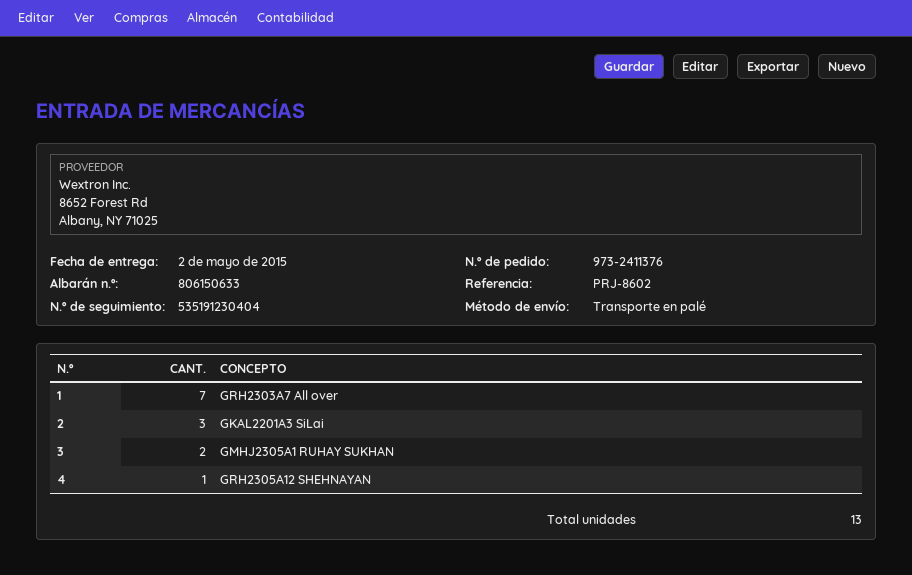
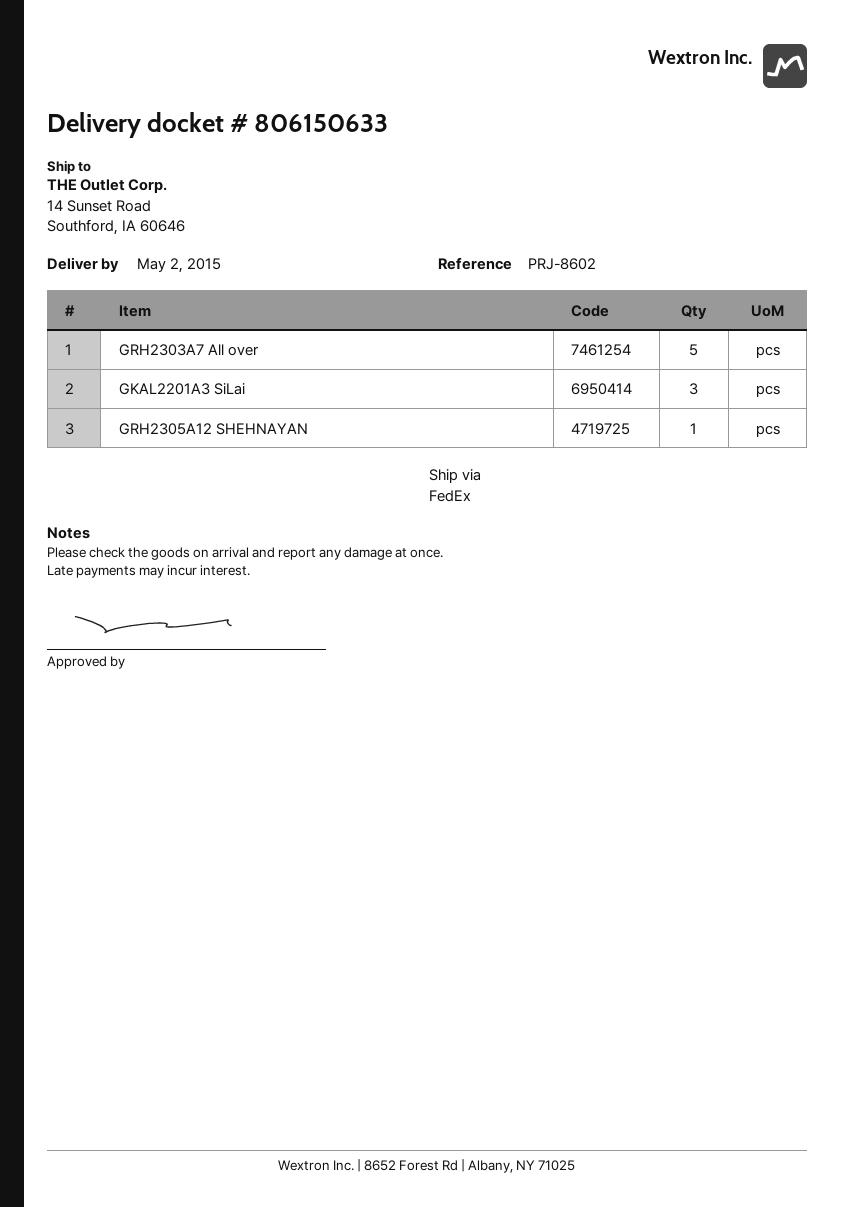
shipping method: pallet freight -> FedEx
GRH2303A7 All over: 7 -> 5
GMHJ2305A1 RUHAY SUKHAN: 2 -> none

